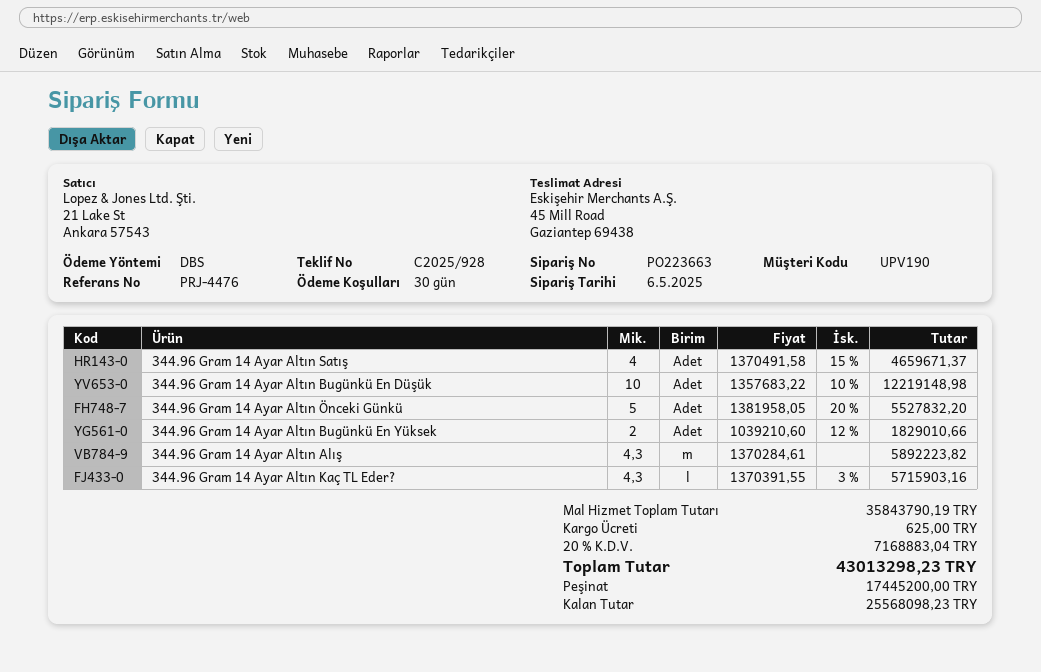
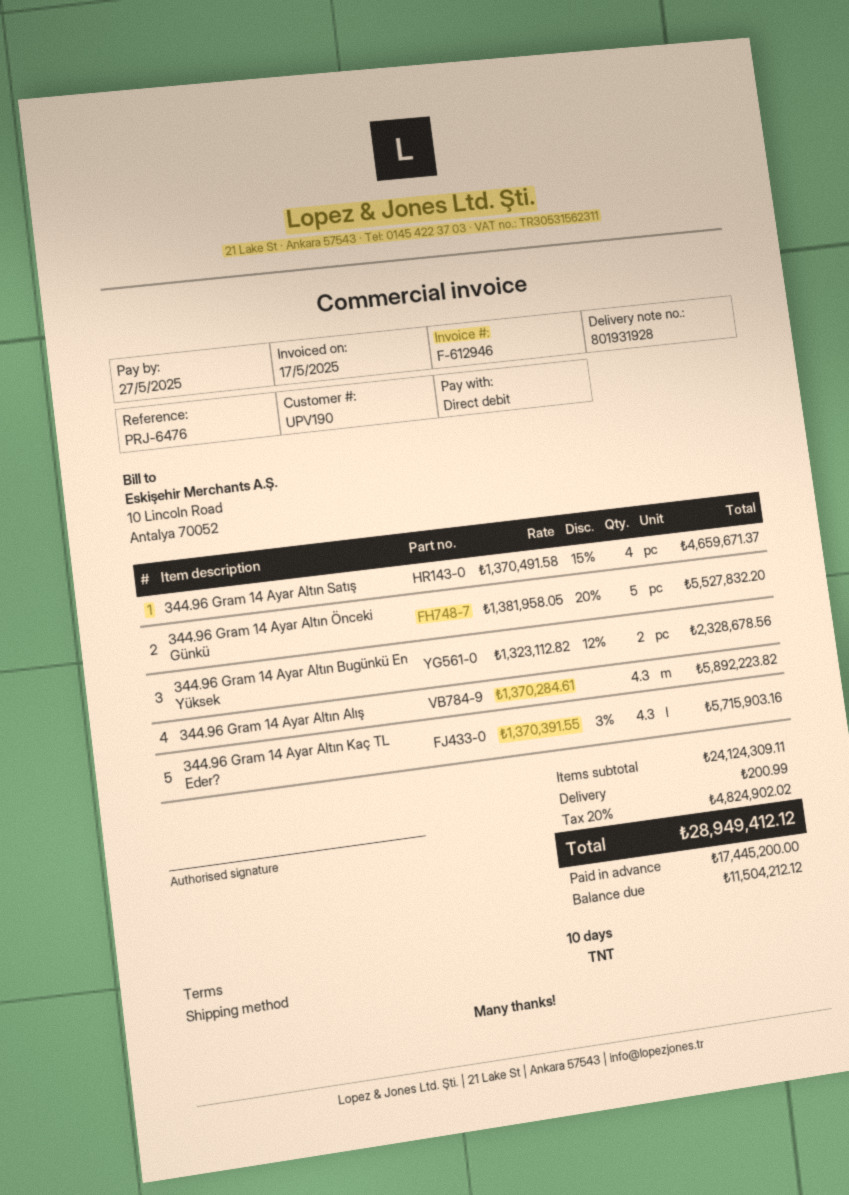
payment terms: 30 days -> 10 days
reference: PRJ-4476 -> PRJ-6476
344.96 Gram 14 Ayar Altın Bugünkü En Düşük: 10 x 1357683.22 - 10% = 12219148.98 -> none
344.96 Gram 14 Ayar Altın Bugünkü En Yüksek: 2 x 1039210.60 - 12% = 1829010.66 -> 2 x 1323112.82 - 12% = 2328678.56
subtotal: 35843790.19 -> 24124309.11
shipping: 625.00 -> 200.99
tax: 20% = 7168883.04 -> 20% = 4824902.02
total: 43013298.23 -> 28949412.12
balance: 25568098.23 -> 11504212.12

